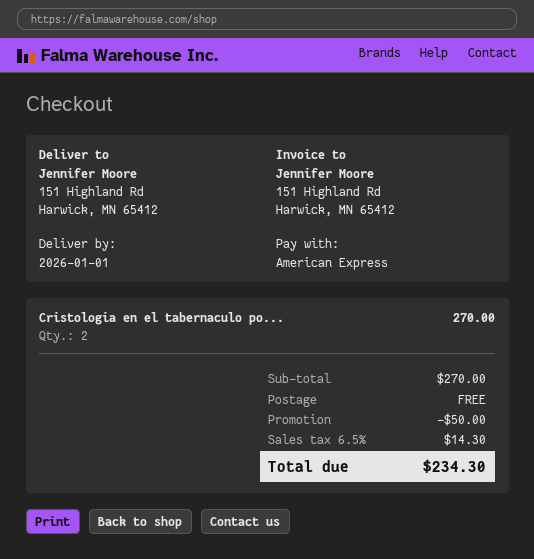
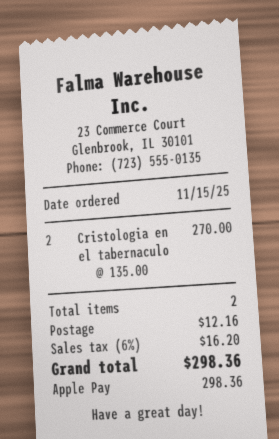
payment method: American Express -> Apple Pay
discount: 50.00 -> none
shipping: 0.00 -> 12.16
tax: 6.5% = 14.30 -> 6% = 16.20
total: 234.30 -> 298.36

